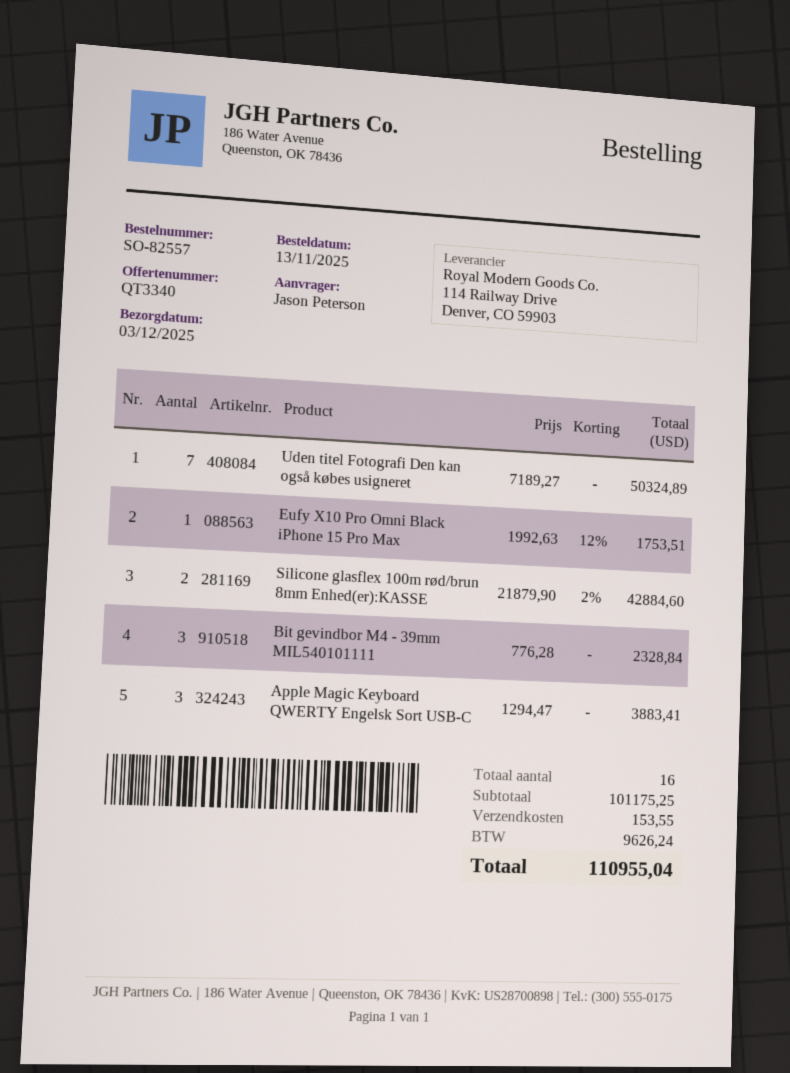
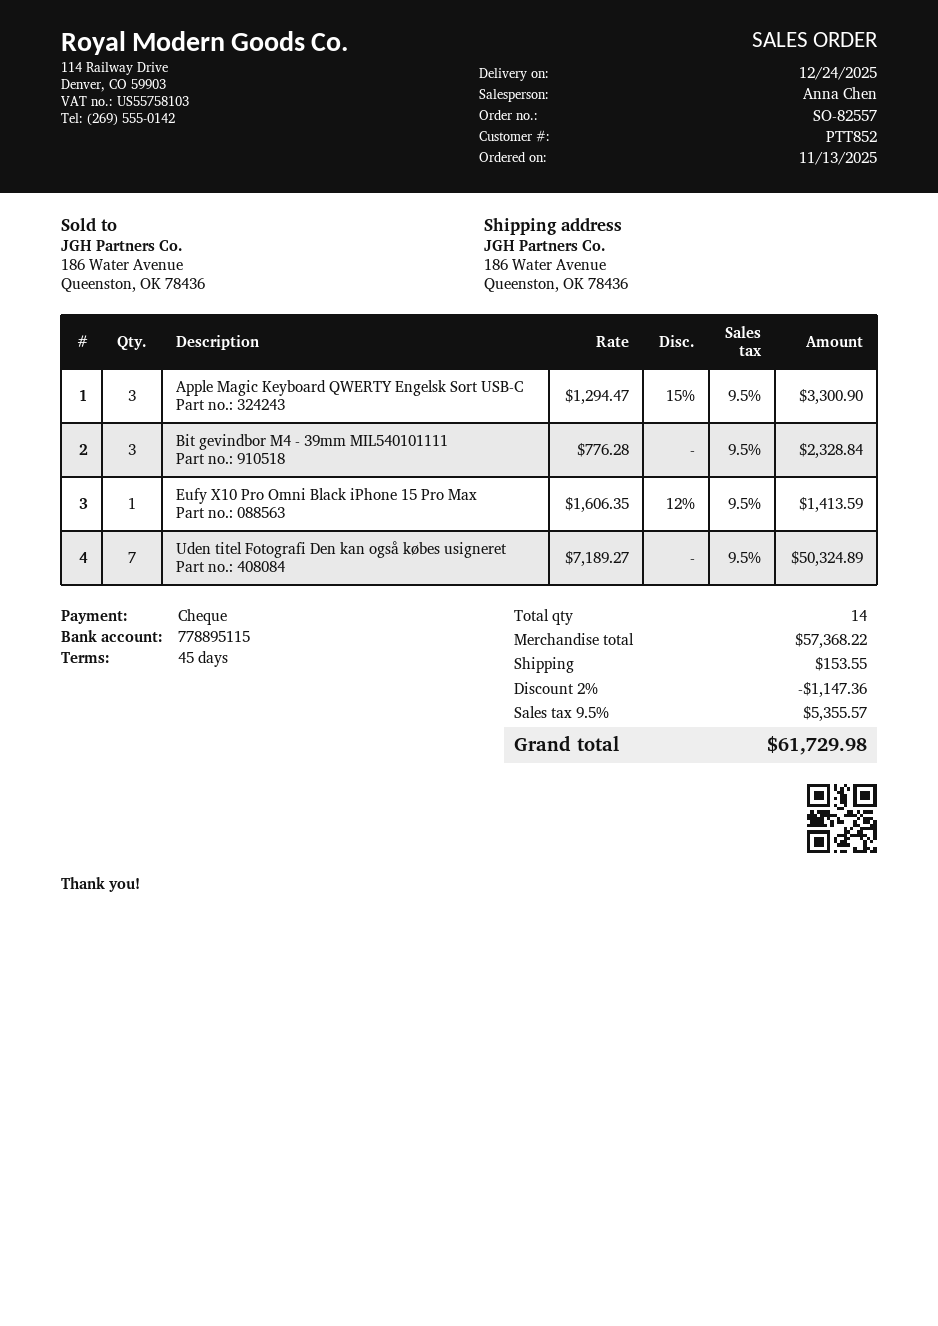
delivery date: 2025-12-03 -> 2025-12-24
Eufy X10 Pro Omni Black iPhone 15 Pro Max: 1 x 1992.63 - 12% = 1753.51 -> 1 x 1606.35 - 12% = 1413.59
Silicone glasflex 100m rød/brun 8mm Enhed(er):KASSE: 2 x 21879.90 - 2% = 42884.60 -> none
Apple Magic Keyboard QWERTY Engelsk Sort USB-C: 3 x 1294.47 = 3883.41 -> 3 x 1294.47 - 15% = 3300.90
total quantity: 16 -> 14
subtotal: 101175.25 -> 57368.22
discount: none -> 2% = 1147.36
tax: 9626.24 -> 5355.57
total: 110955.04 -> 61729.98

